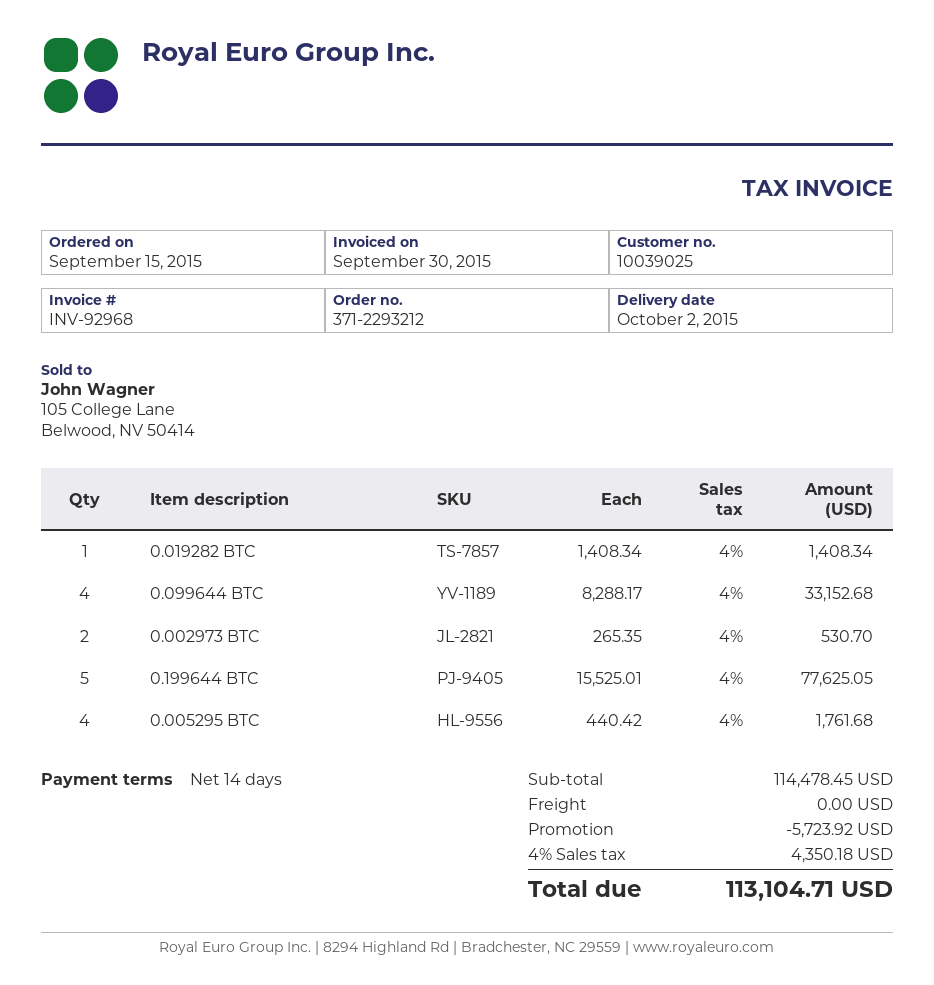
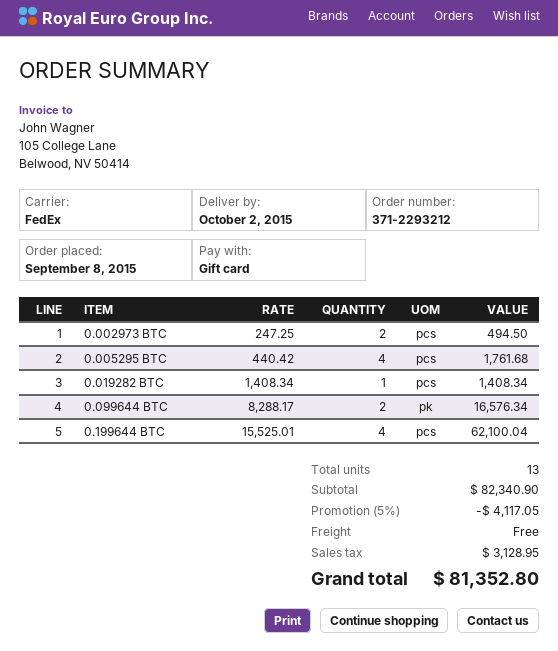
order date: 2015-09-15 -> 2015-09-08
0.099644 BTC: 4 x 8288.17 = 33152.68 -> 2 x 8288.17 = 16576.34
0.002973 BTC: 2 x 265.35 = 530.70 -> 2 x 247.25 = 494.50
0.199644 BTC: 5 x 15525.01 = 77625.05 -> 4 x 15525.01 = 62100.04
subtotal: 114478.45 -> 82340.90
discount: 5723.92 -> 4117.05
tax: 4350.18 -> 3128.95
total: 113104.71 -> 81352.80

